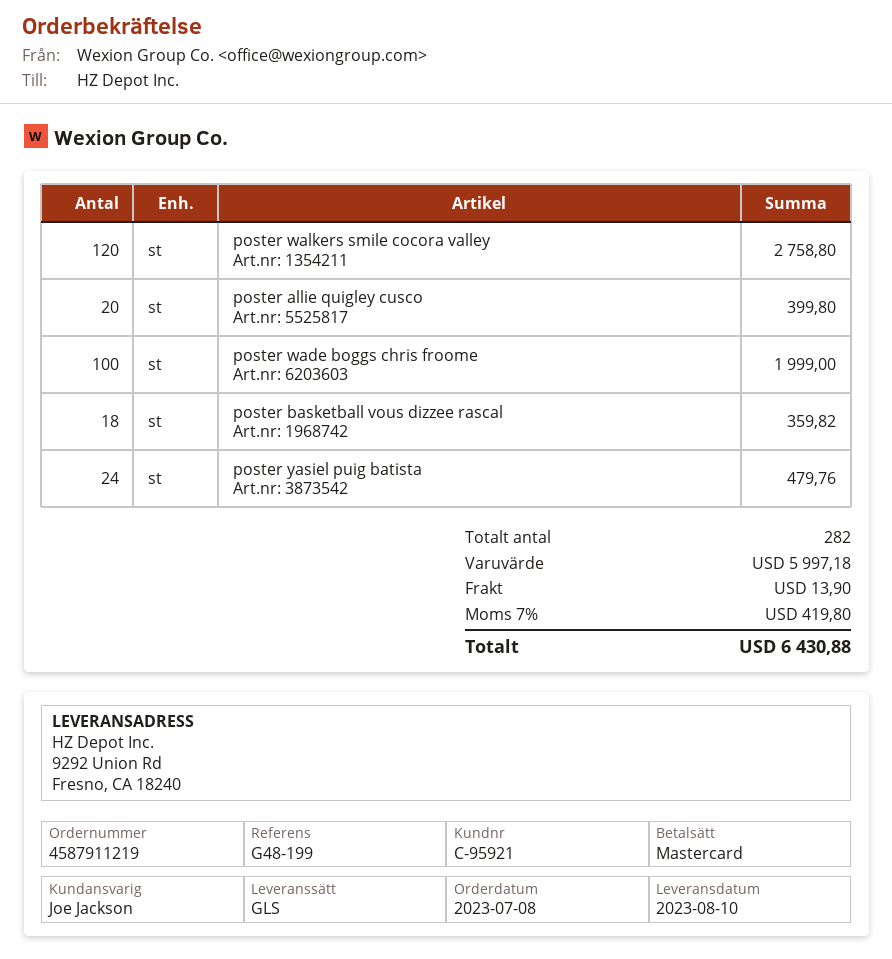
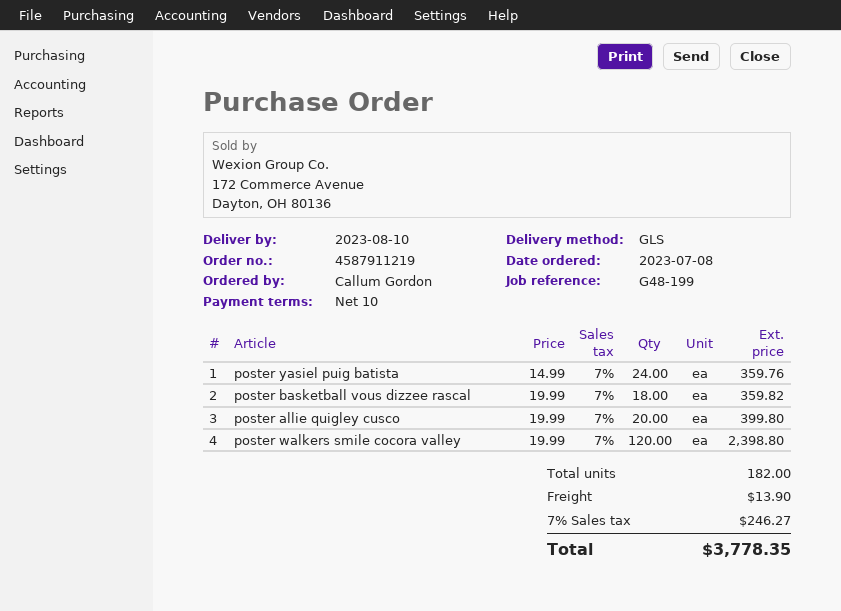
poster walkers smile cocora valley: 120 for 2758.80 -> 120 for 2398.80
poster wade boggs chris froome: 100 for 1999.00 -> none
poster yasiel puig batista: 24 for 479.76 -> 24 for 359.76
total quantity: 282 -> 182
tax: 7% = 419.80 -> 7% = 246.27
total: 6430.88 -> 3778.35

